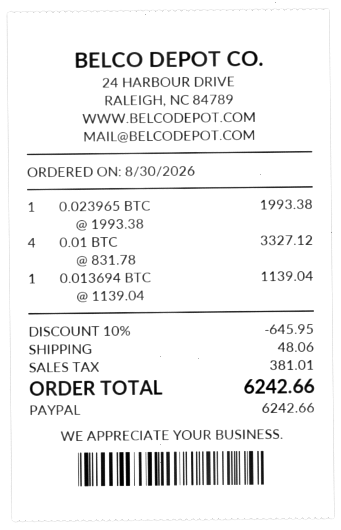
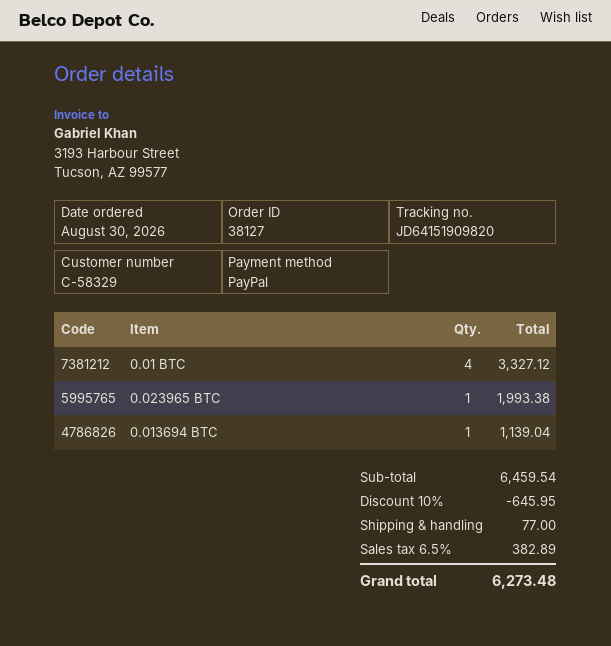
shipping: 48.06 -> 77.00
tax: 381.01 -> 382.89
total: 6242.66 -> 6273.48

